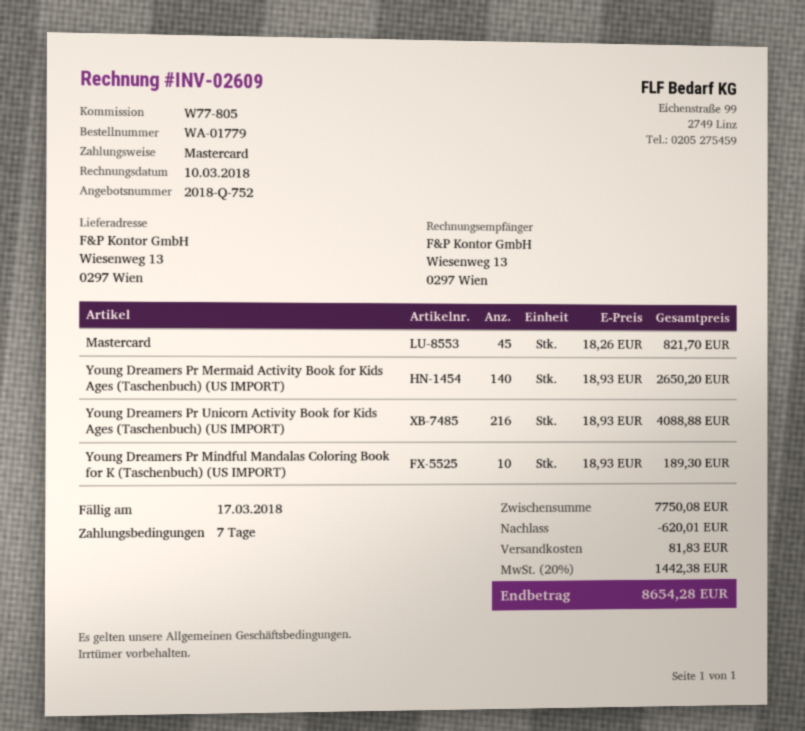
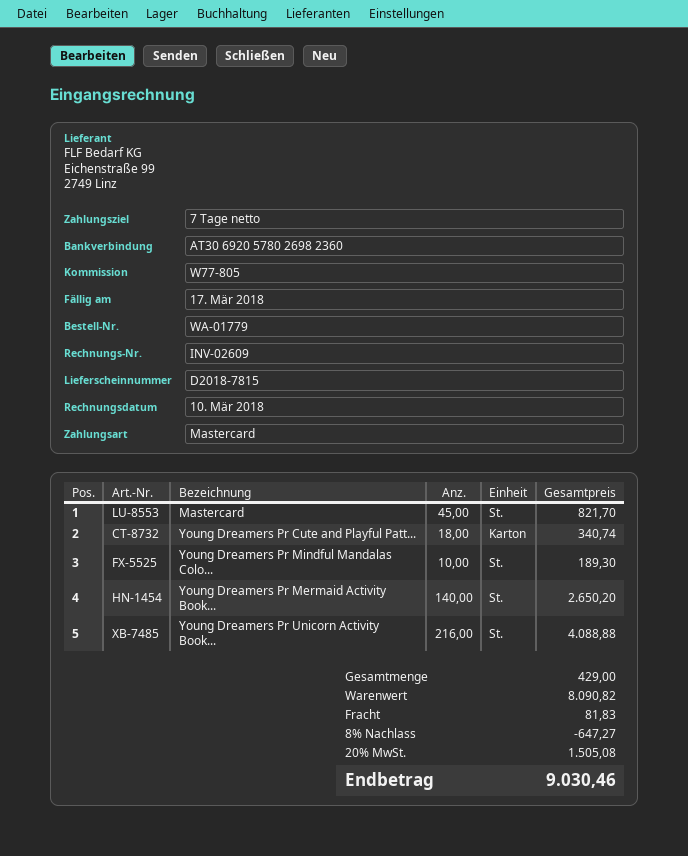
Young Dreamers Pr Cute and Playful Patt...: none -> 18 for 340.74
subtotal: 7750.08 -> 8090.82
discount: 620.01 -> 647.27
tax: 20% = 1442.38 -> 20% = 1505.08
total: 8654.28 -> 9030.46

